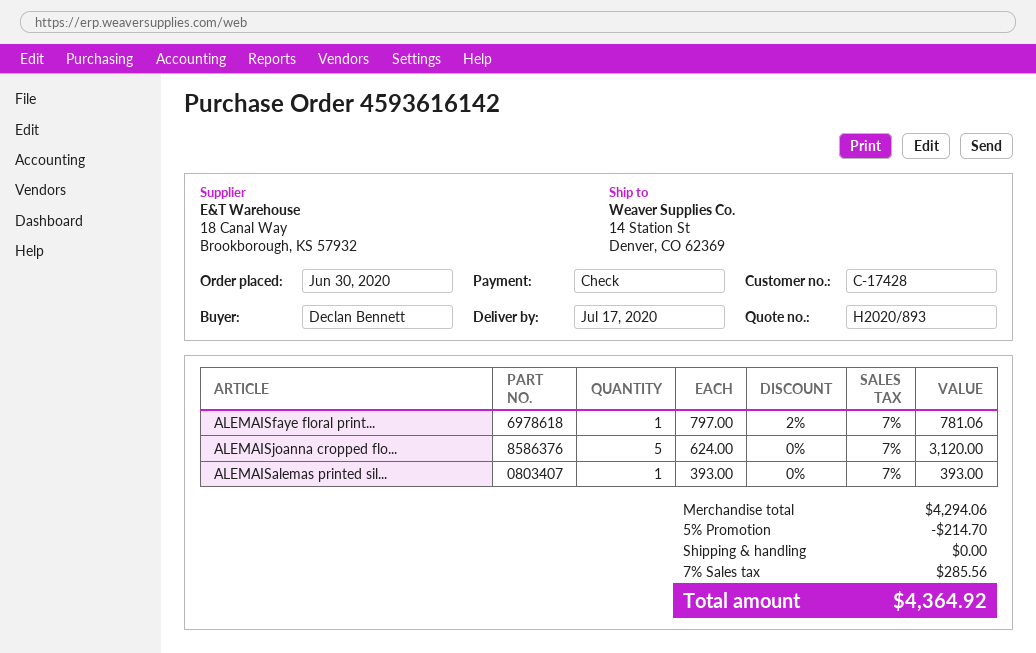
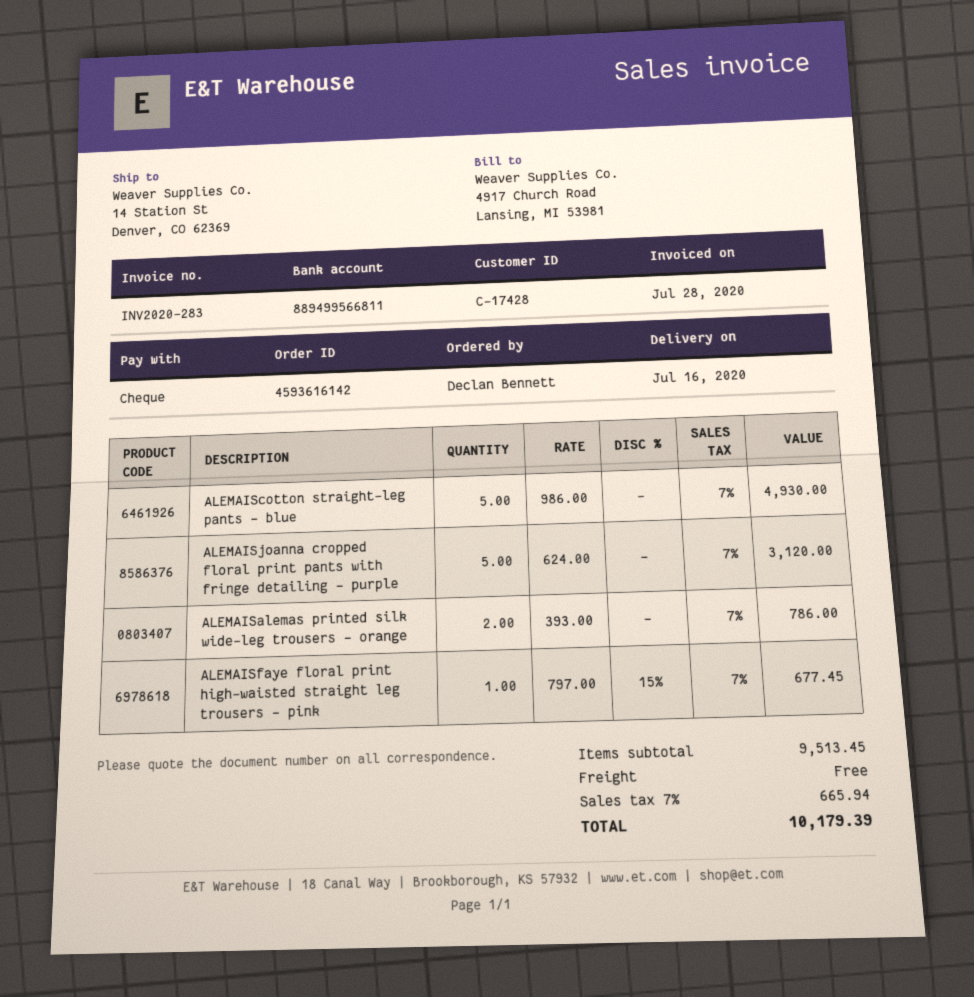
delivery date: 2020-07-17 -> 2020-07-16
ALEMAISfaye floral print...: 1 x 797.00 - 2% = 781.06 -> 1 x 797.00 - 15% = 677.45
ALEMAISalemas printed sil...: 1 x 393.00 = 393.00 -> 2 x 393.00 = 786.00
ALEMAIScotton straight-leg pants - blue: none -> 5 x 986.00 = 4930.00
subtotal: 4294.06 -> 9513.45
discount: 5% = 214.70 -> none
tax: 7% = 285.56 -> 7% = 665.94
total: 4364.92 -> 10179.39

